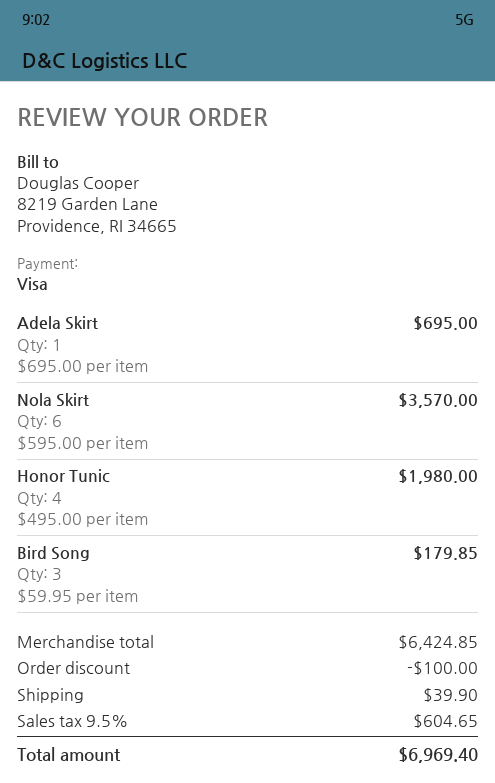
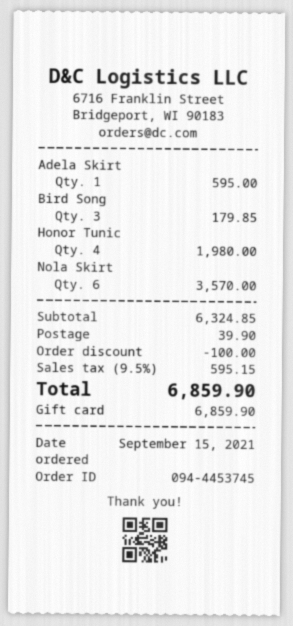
payment method: Visa -> gift card
Adela Skirt: 1 for 695.00 -> 1 for 595.00
subtotal: 6424.85 -> 6324.85
tax: 9.5% = 604.65 -> 9.5% = 595.15
total: 6969.40 -> 6859.90

